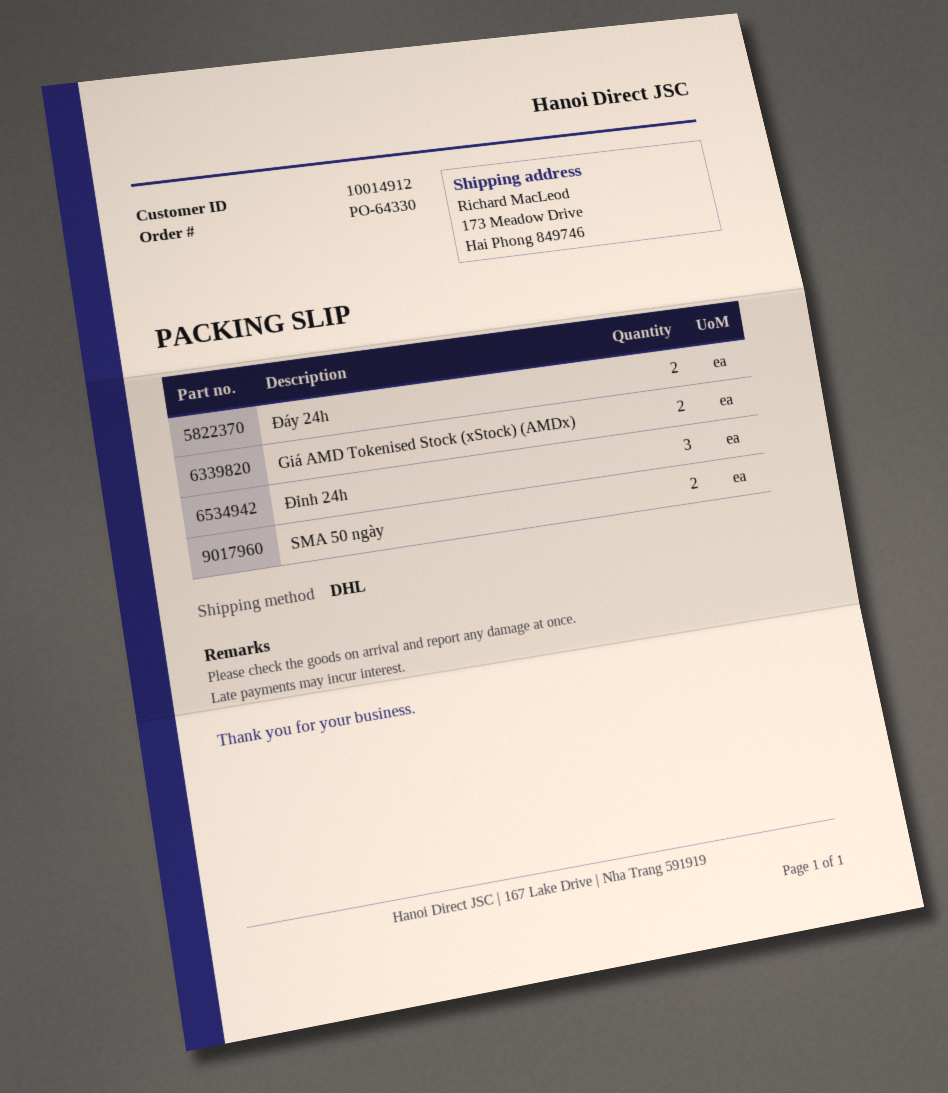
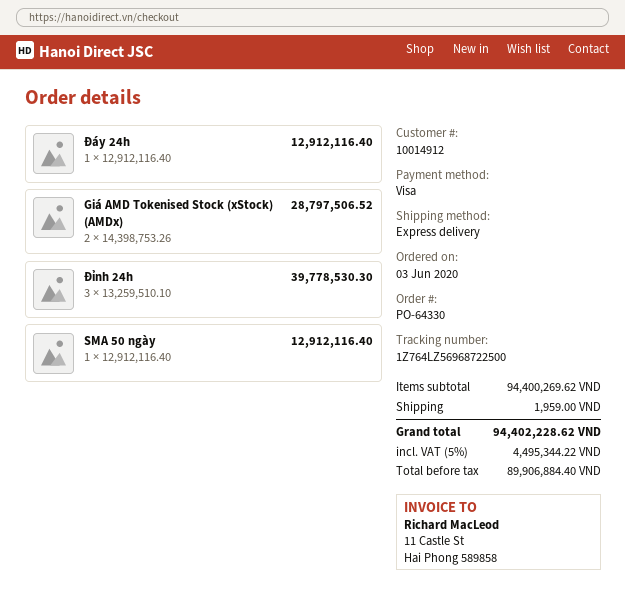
shipping method: DHL -> express
Đáy 24h: 2 -> 1
SMA 50 ngày: 2 -> 1

